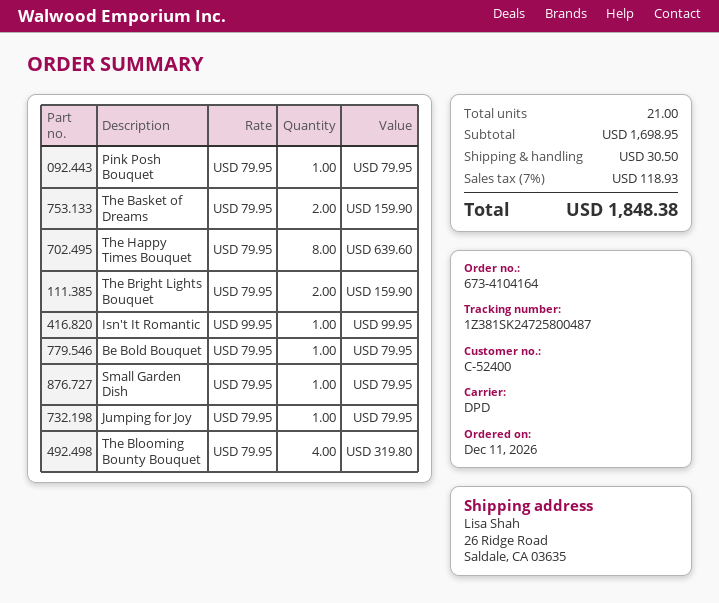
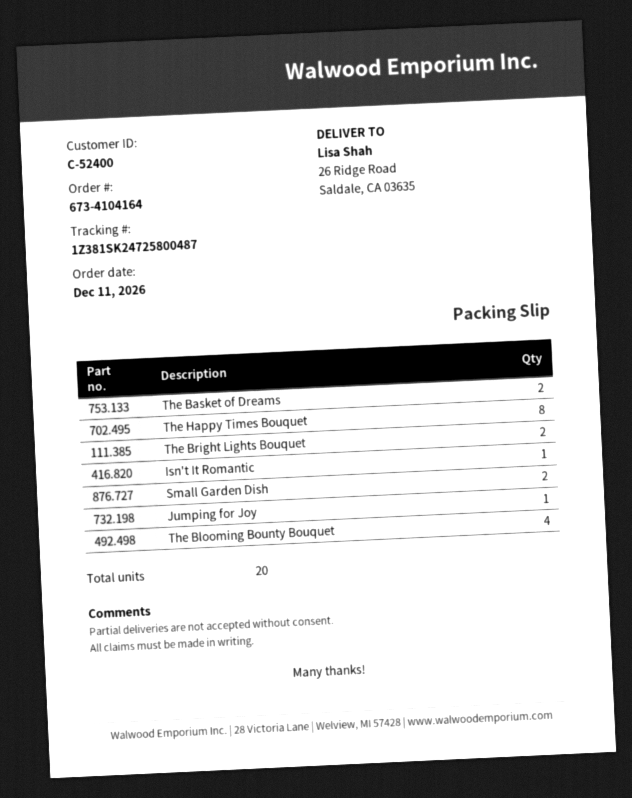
Pink Posh Bouquet: 1 -> none
Be Bold Bouquet: 1 -> none
Small Garden Dish: 1 -> 2
total quantity: 21 -> 20

